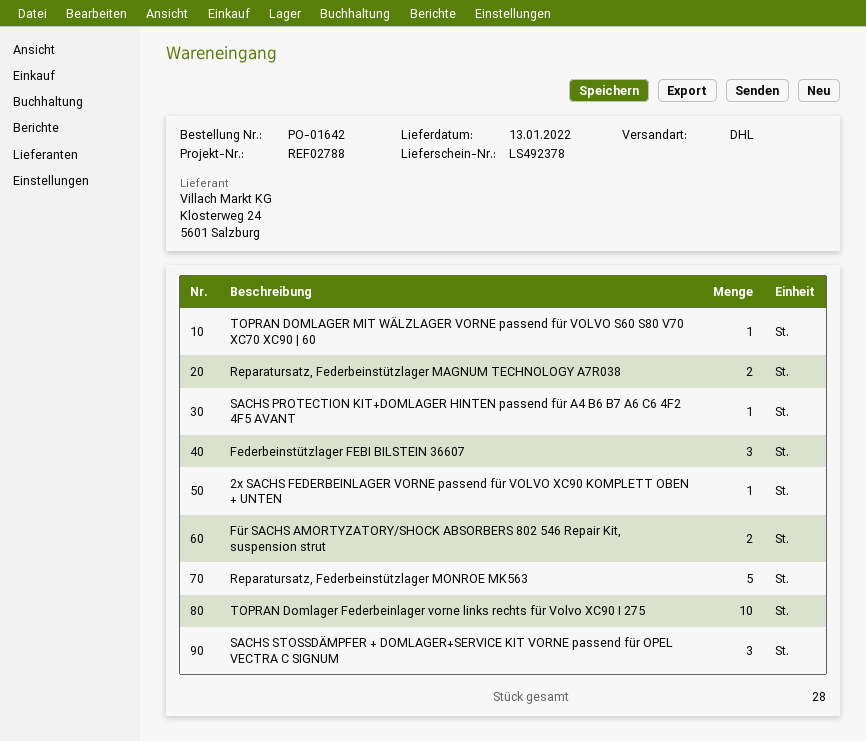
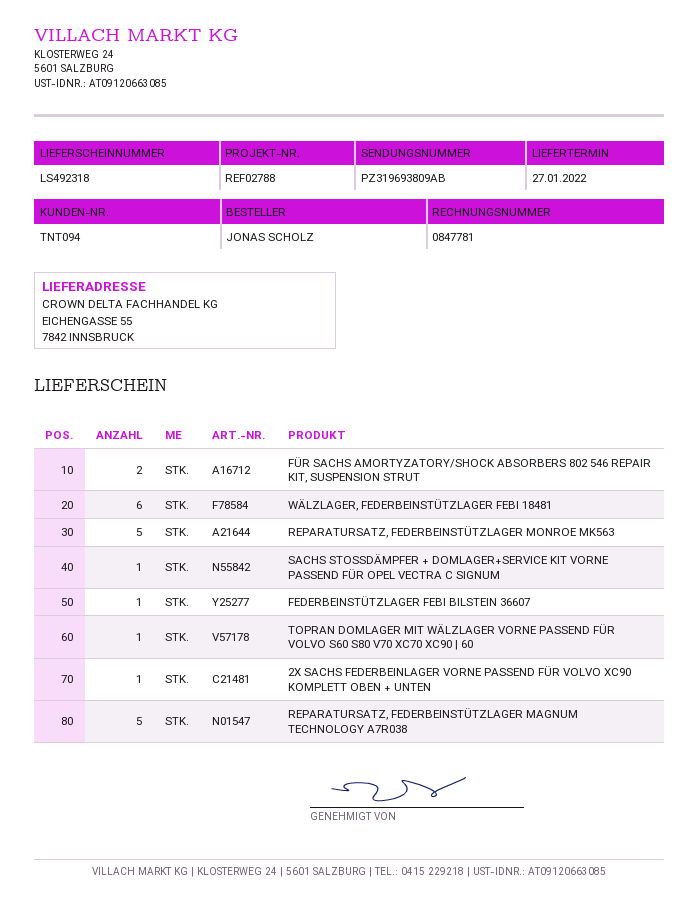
delivery note number: LS492378 -> LS492318
delivery date: 2022-01-13 -> 2022-01-27
Reparatursatz, Federbeinstützlager MAGNUM TECHNOLOGY A7R038: 2 -> 5
SACHS PROTECTION KIT+DOMLAGER HINTEN passend für A4 B6 B7 A6 C6 4F2 4F5 AVANT: 1 -> none
Federbeinstützlager FEBI BILSTEIN 36607: 3 -> 1
TOPRAN Domlager Federbeinlager vorne links rechts für Volvo XC90 I 275: 10 -> none
SACHS STOSSDÄMPFER + DOMLAGER+SERVICE KIT VORNE passend für OPEL VECTRA C SIGNUM: 3 -> 1
WÄLZLAGER, FEDERBEINSTÜTZLAGER FEBI 18481: none -> 6

